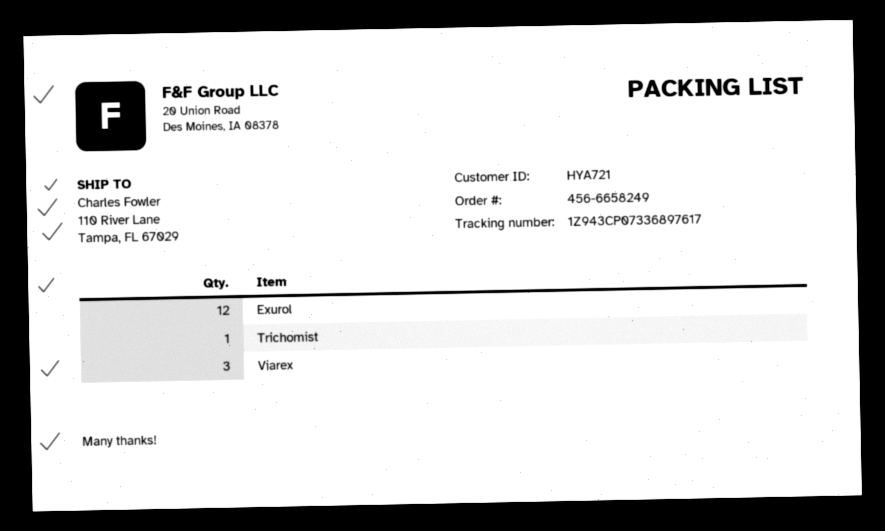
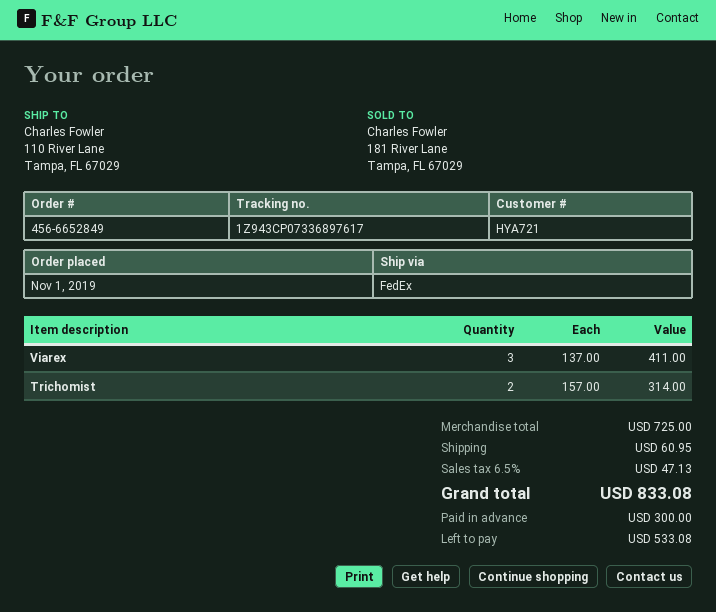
order number: 456-6658249 -> 456-6652849
Exurol: 12 -> none
Trichomist: 1 -> 2

